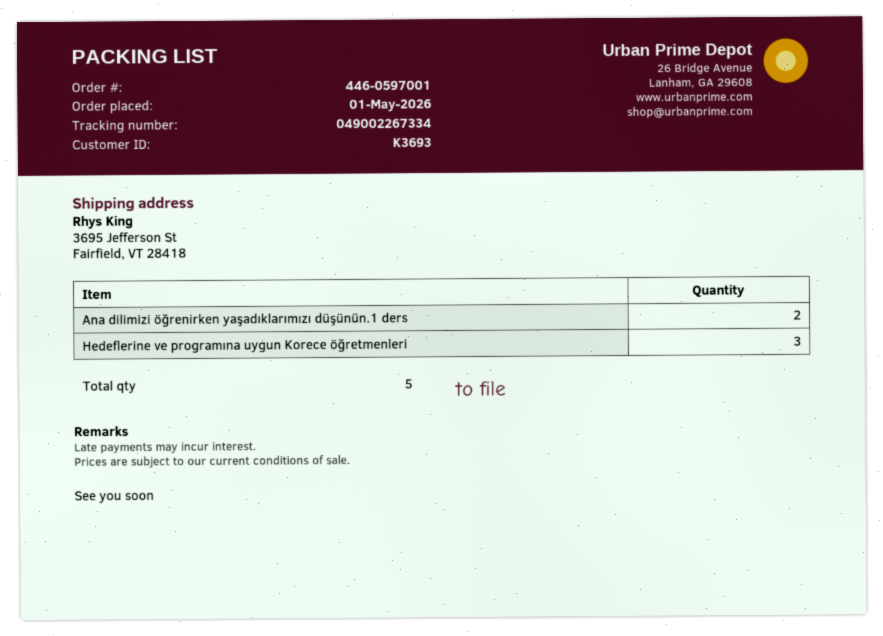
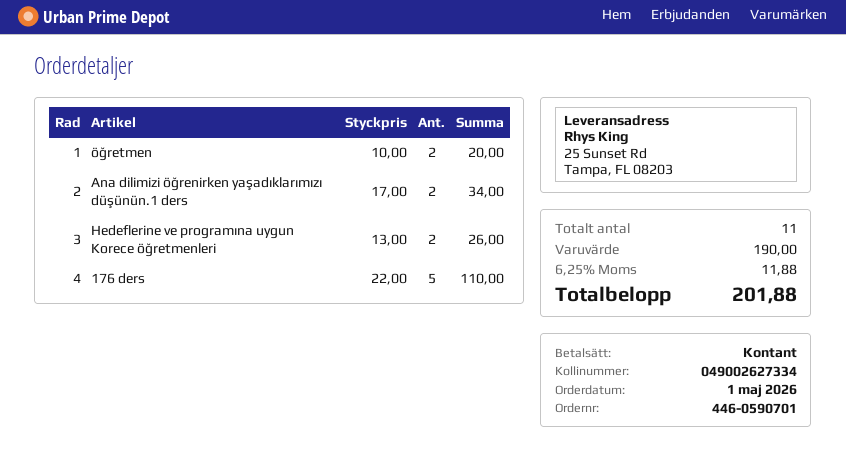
order number: 446-0597001 -> 446-0590701
tracking number: 049002267334 -> 049002627334
ship to: 3695 Jefferson St, Fairfield, VT 28418 -> 25 Sunset Rd, Tampa, FL 08203
Hedeflerine ve programına uygun Korece öğretmenleri: 3 -> 2
öğretmen: none -> 2
176 ders: none -> 5
total quantity: 5 -> 11

